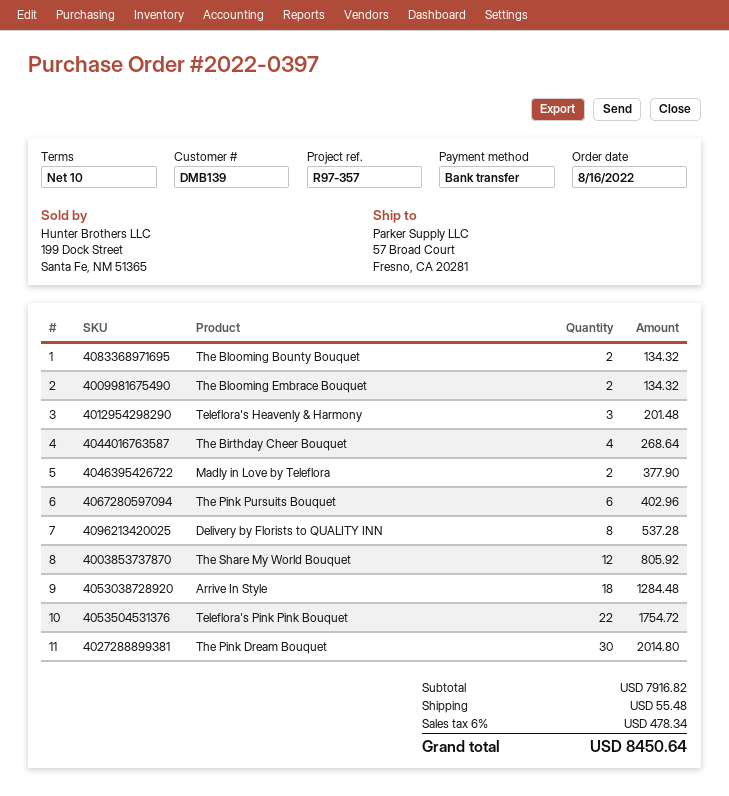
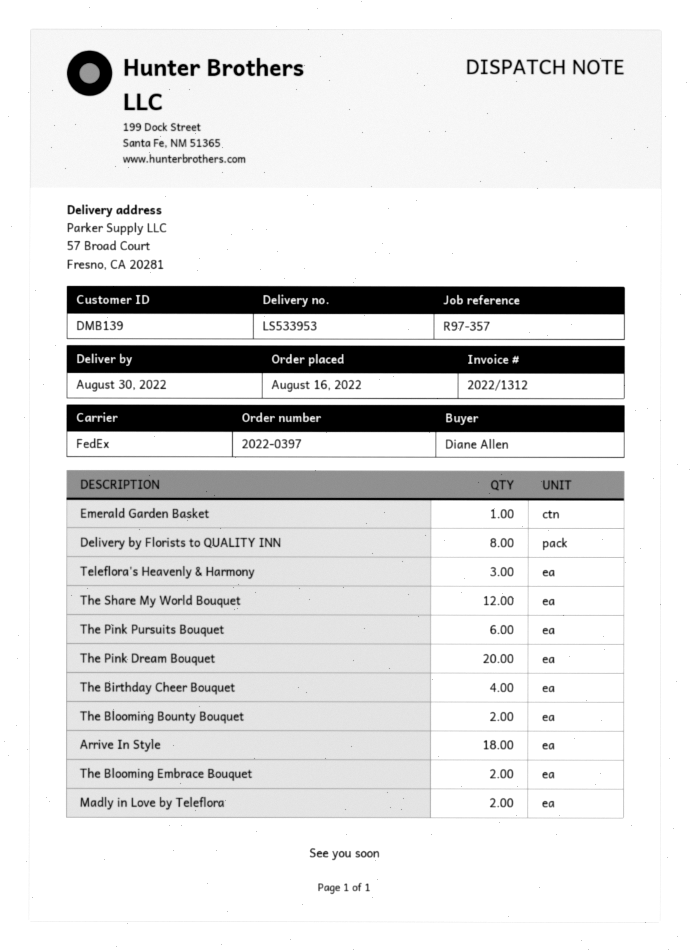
Teleflora's Pink Pink Bouquet: 22 -> none
The Pink Dream Bouquet: 30 -> 20
Emerald Garden Basket: none -> 1

